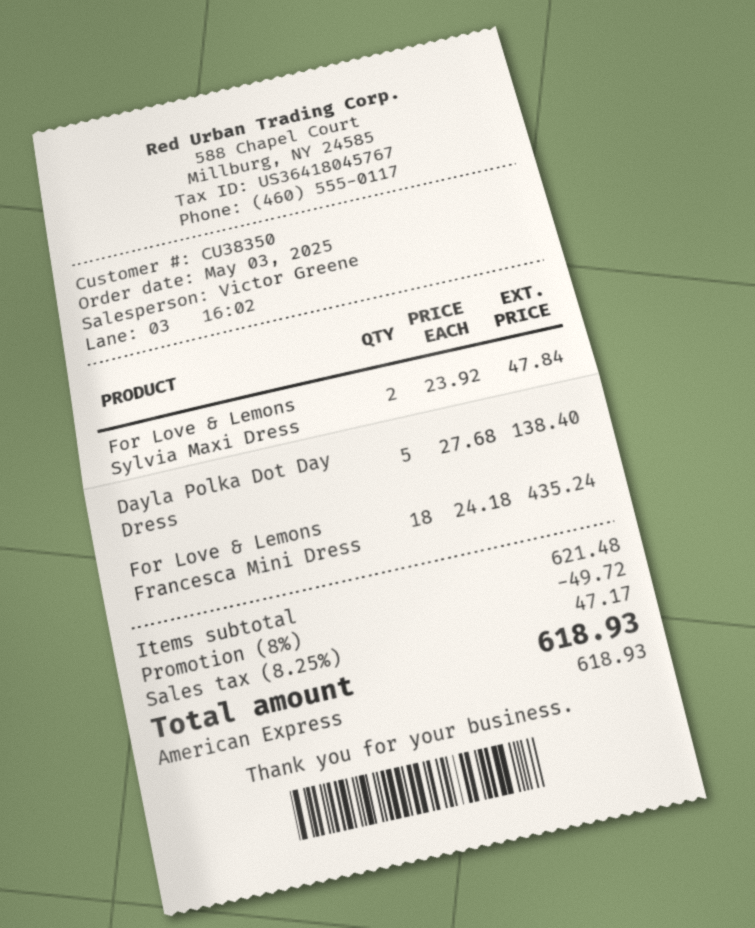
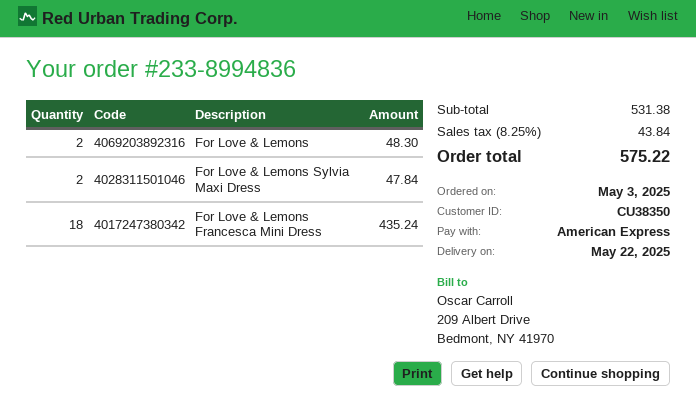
Dayla Polka Dot Day Dress: 5 for 138.40 -> none
For Love & Lemons: none -> 2 for 48.30
subtotal: 621.48 -> 531.38
discount: 8% = 49.72 -> none
tax: 8.25% = 47.17 -> 8.25% = 43.84
total: 618.93 -> 575.22

